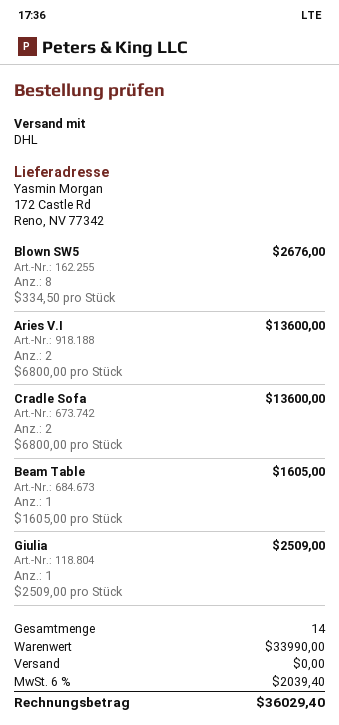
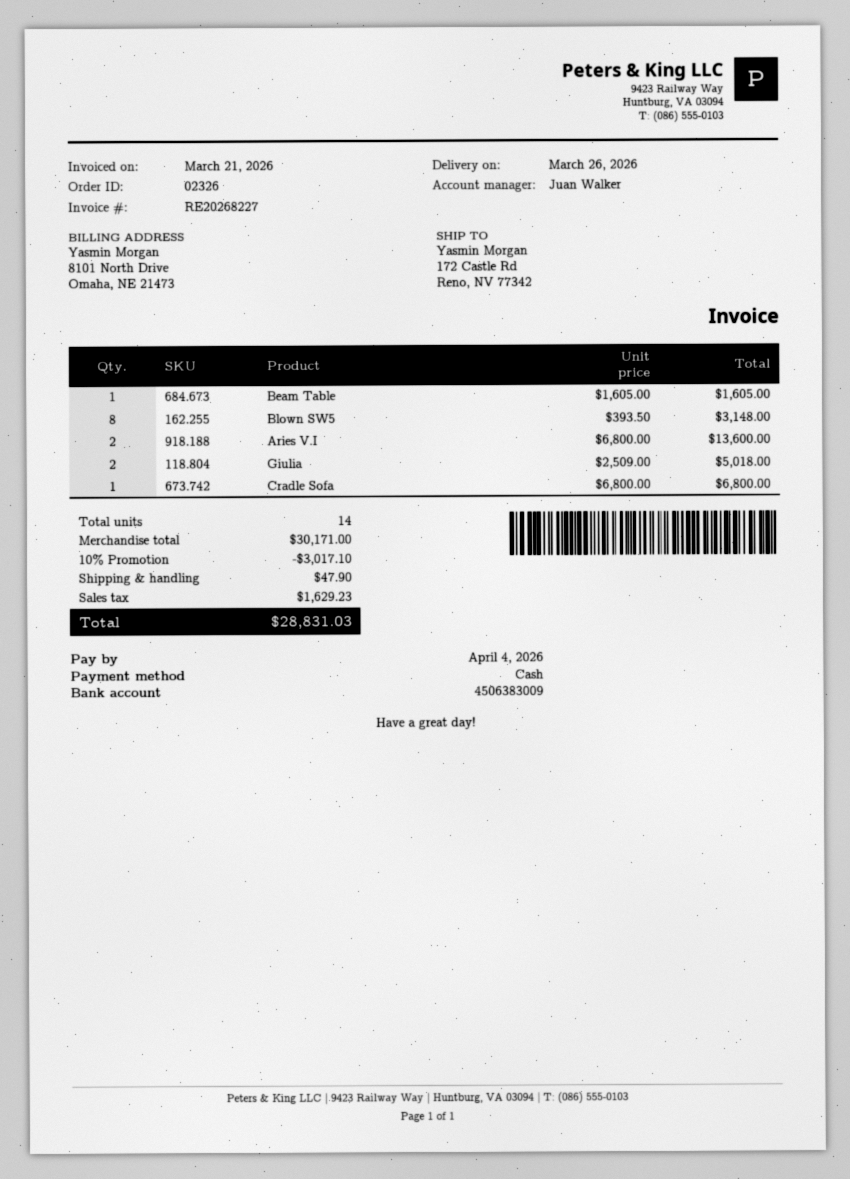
Blown SW5: 8 x 334.50 = 2676.00 -> 8 x 393.50 = 3148.00
Cradle Sofa: 2 x 6800.00 = 13600.00 -> 1 x 6800.00 = 6800.00
Giulia: 1 x 2509.00 = 2509.00 -> 2 x 2509.00 = 5018.00
subtotal: 33990.00 -> 30171.00
discount: none -> 10% = 3017.10
shipping: 0.00 -> 47.90
tax: 2039.40 -> 1629.23
total: 36029.40 -> 28831.03

